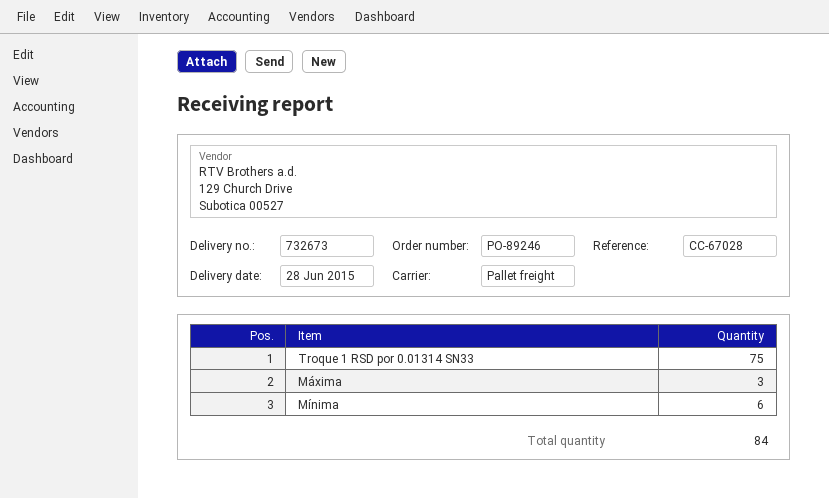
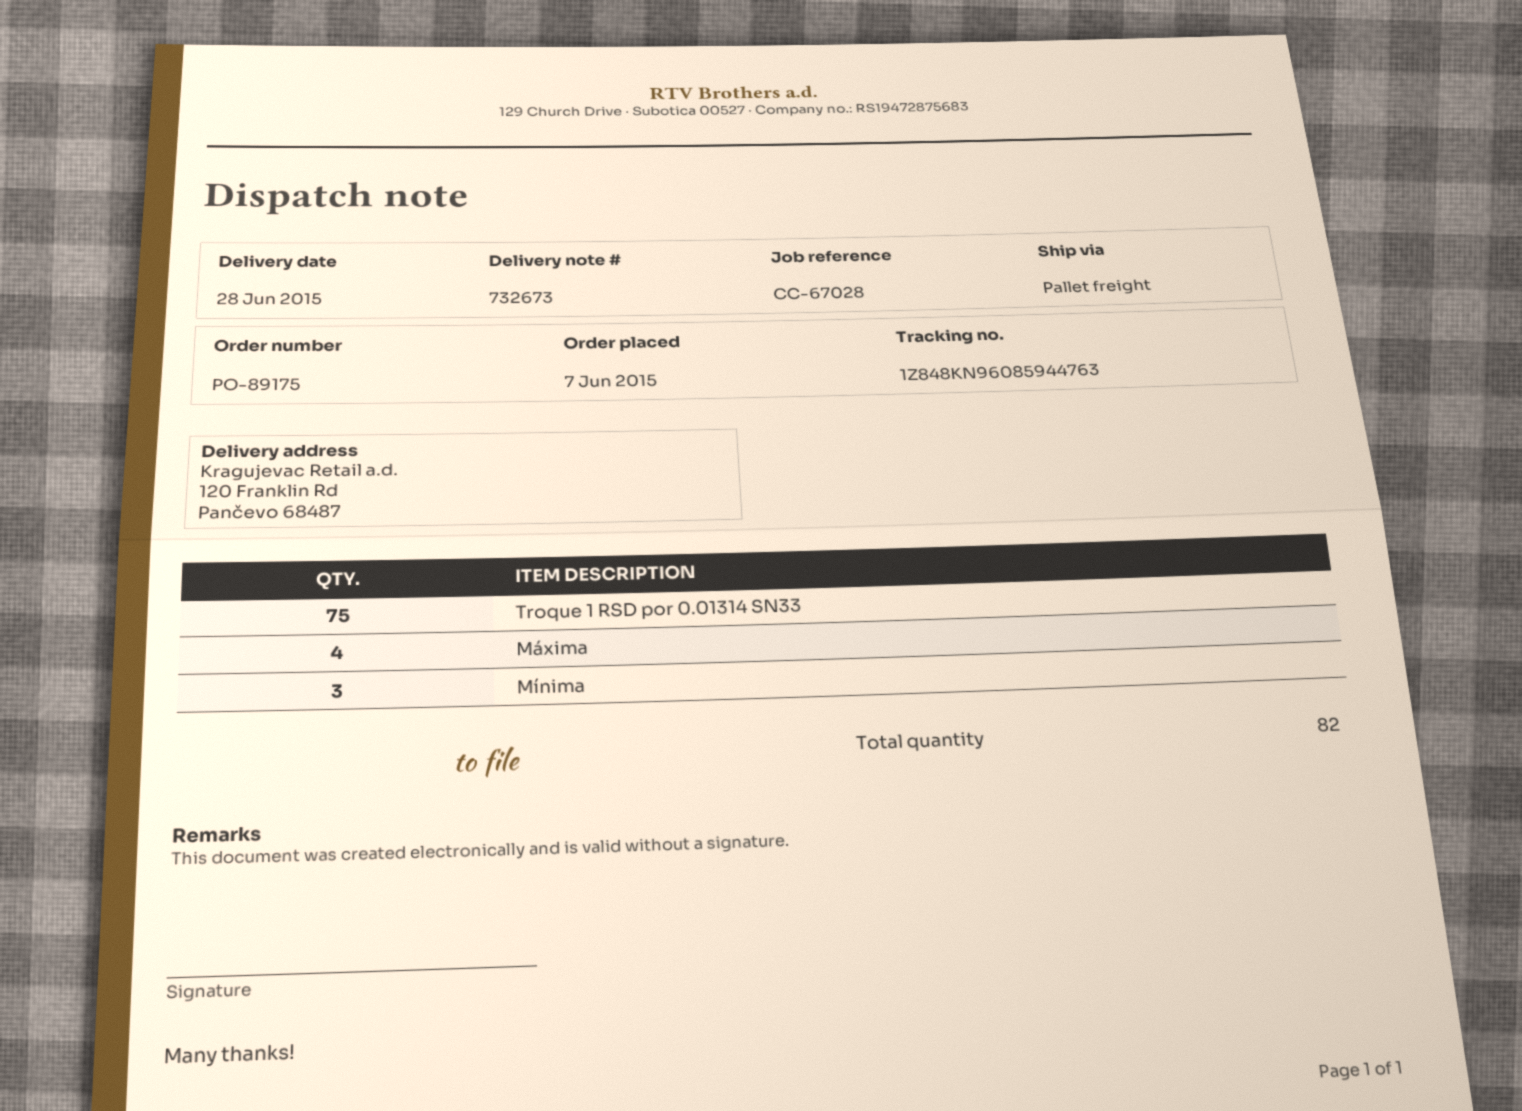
order number: PO-89246 -> PO-89175
Máxima: 3 -> 4
Mínima: 6 -> 3
total quantity: 84 -> 82

